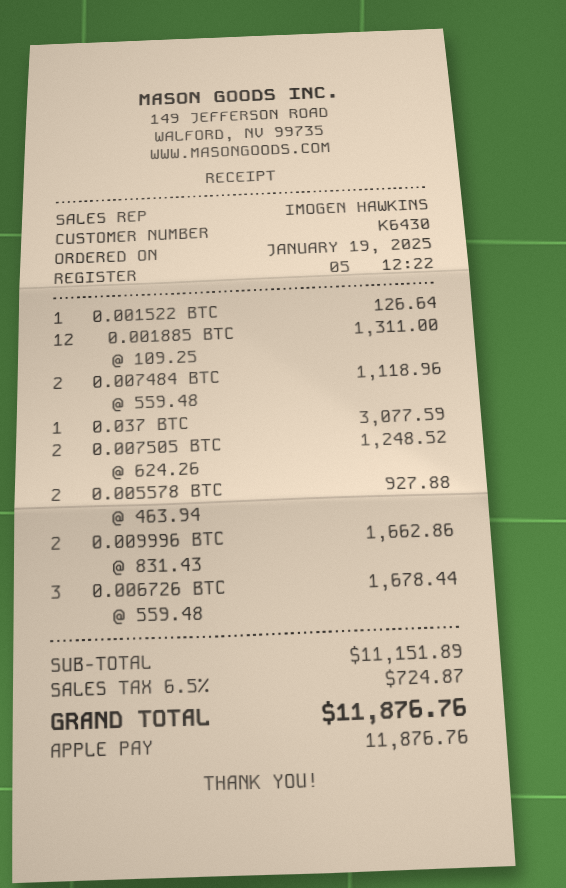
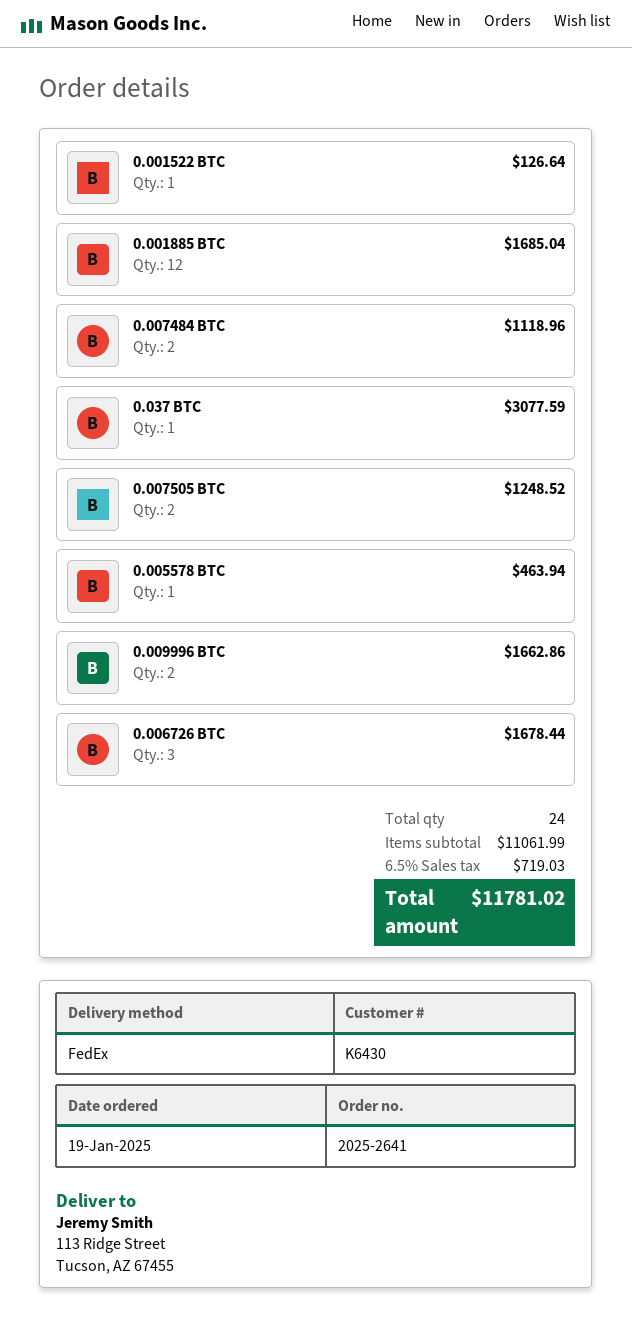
0.001885 BTC: 12 for 1311.00 -> 12 for 1685.04
0.005578 BTC: 2 for 927.88 -> 1 for 463.94
subtotal: 11151.89 -> 11061.99
tax: 6.5% = 724.87 -> 6.5% = 719.03
total: 11876.76 -> 11781.02

